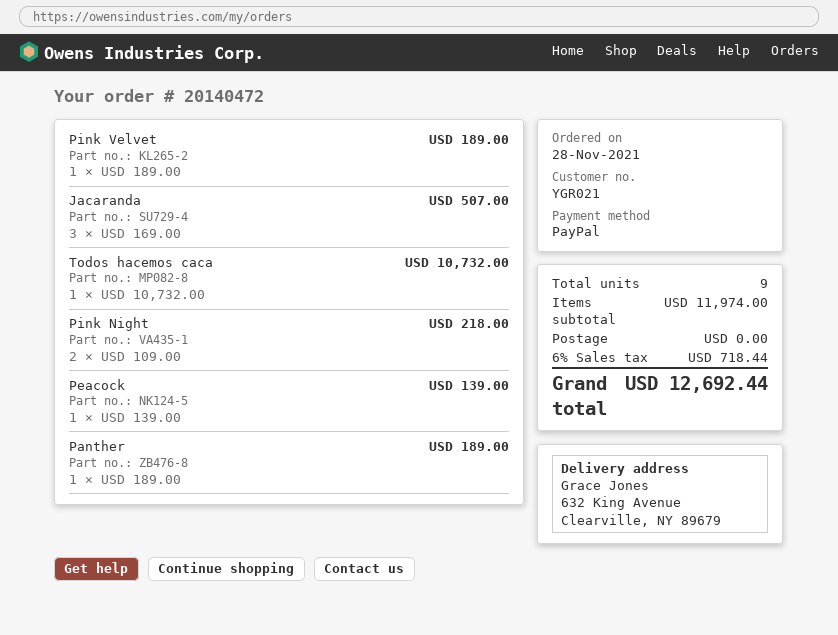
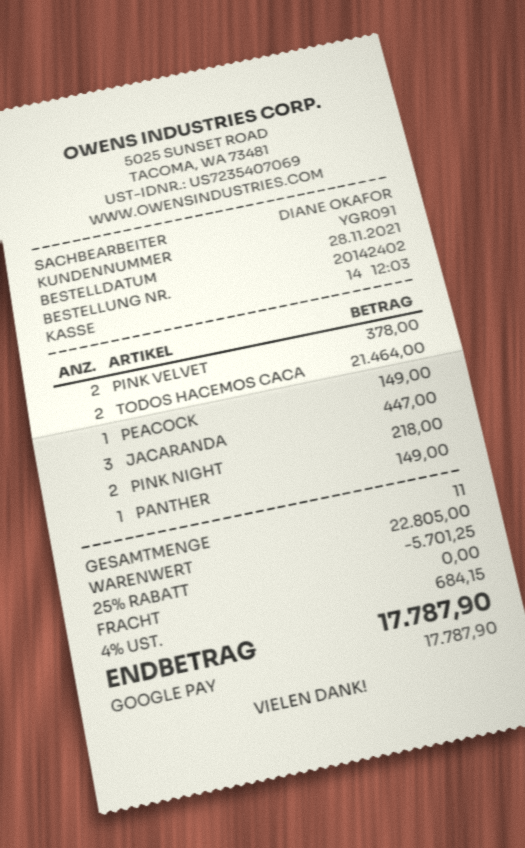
order number: 20140472 -> 20142402
customer number: YGR021 -> YGR091
payment method: PayPal -> Google Pay
Pink Velvet: 1 for 189.00 -> 2 for 378.00
Jacaranda: 3 for 507.00 -> 3 for 447.00
Todos hacemos caca: 1 for 10732.00 -> 2 for 21464.00
Peacock: 1 for 139.00 -> 1 for 149.00
Panther: 1 for 189.00 -> 1 for 149.00
total quantity: 9 -> 11
subtotal: 11974.00 -> 22805.00
discount: none -> 25% = 5701.25
tax: 6% = 718.44 -> 4% = 684.15
total: 12692.44 -> 17787.90

